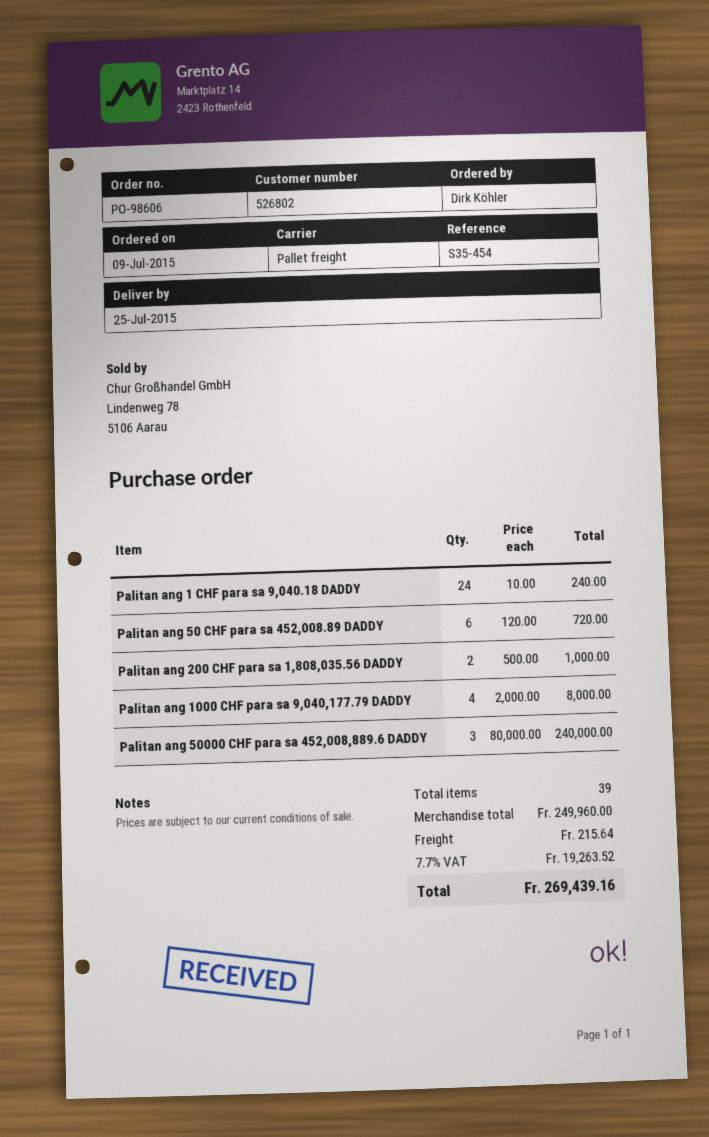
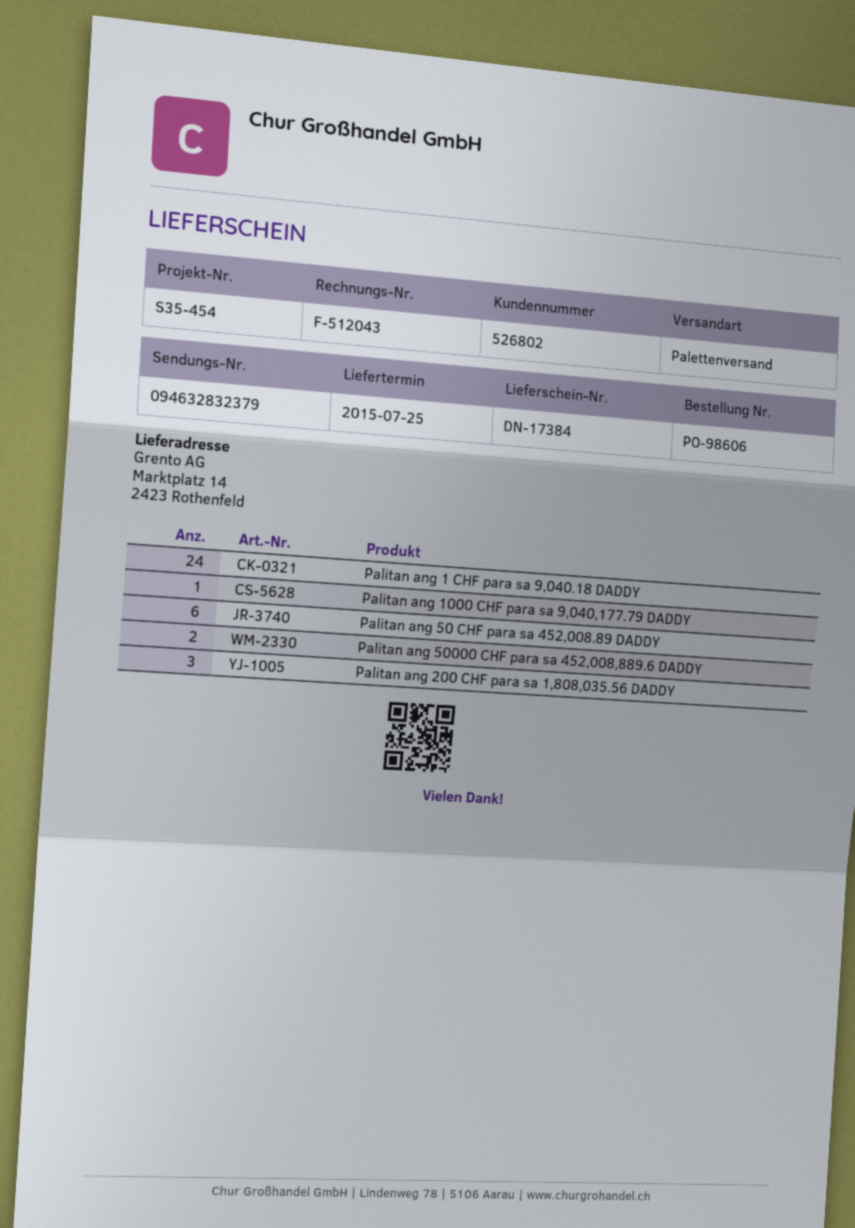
Palitan ang 200 CHF para sa 1,808,035.56 DADDY: 2 -> 3
Palitan ang 1000 CHF para sa 9,040,177.79 DADDY: 4 -> 1
Palitan ang 50000 CHF para sa 452,008,889.6 DADDY: 3 -> 2

